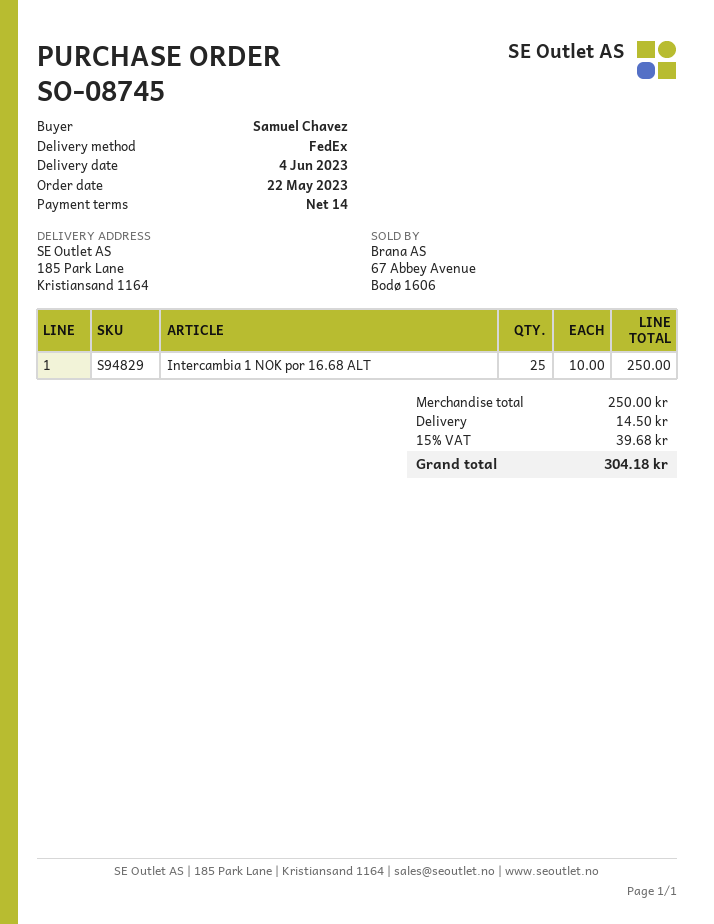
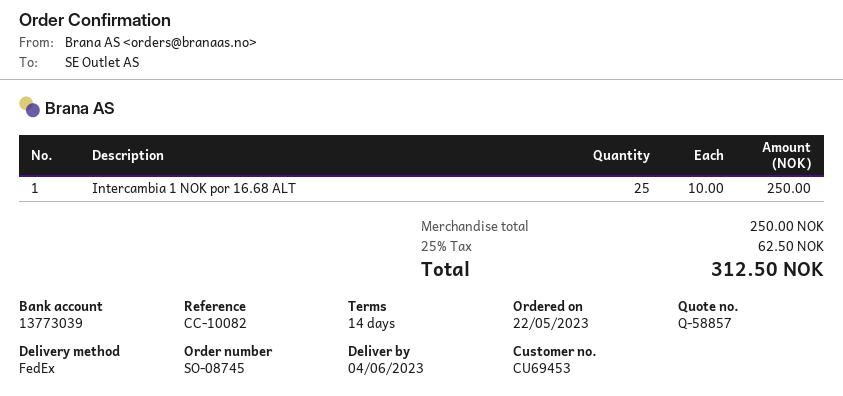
shipping: 14.50 -> none
tax: 15% = 39.68 -> 25% = 62.50
total: 304.18 -> 312.50

